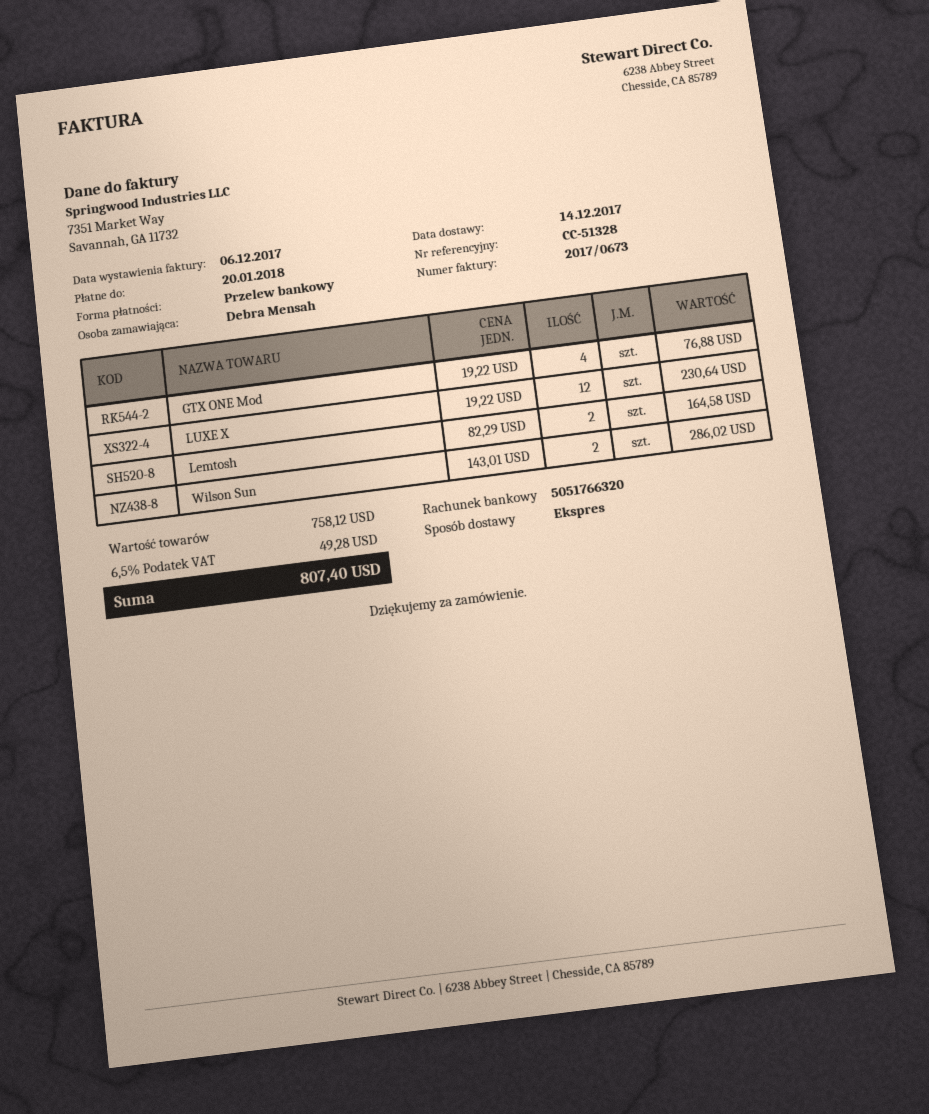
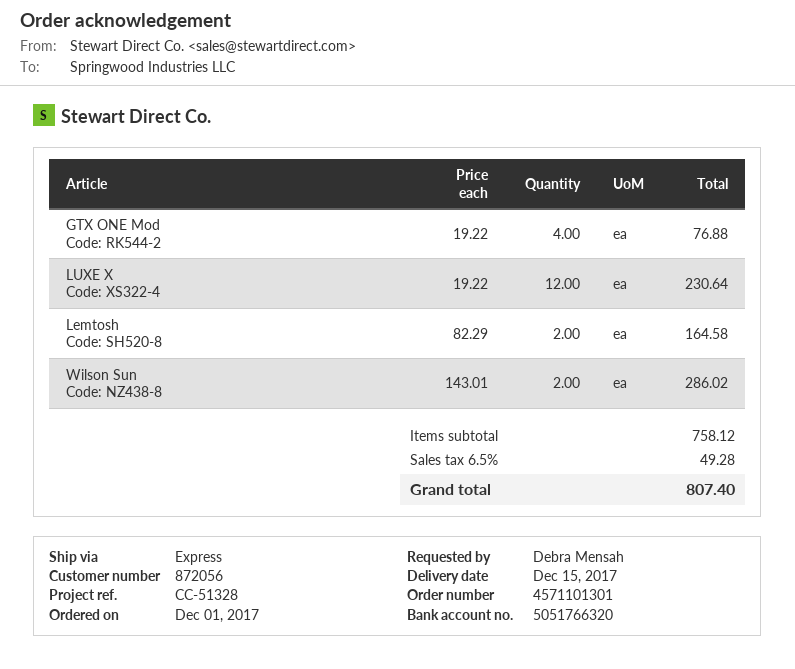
delivery date: 2017-12-14 -> 2017-12-15

